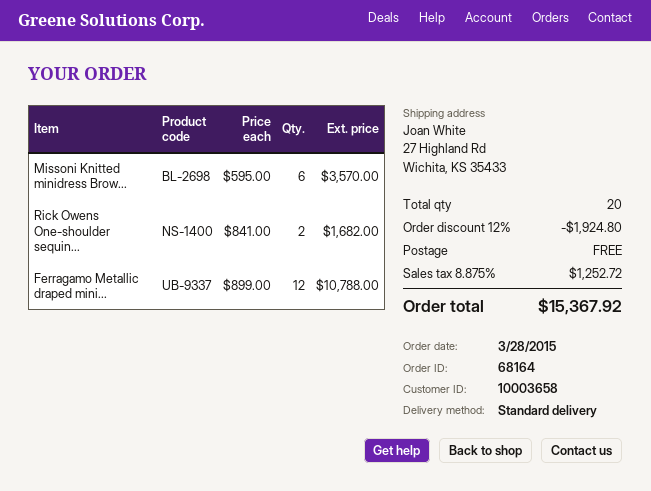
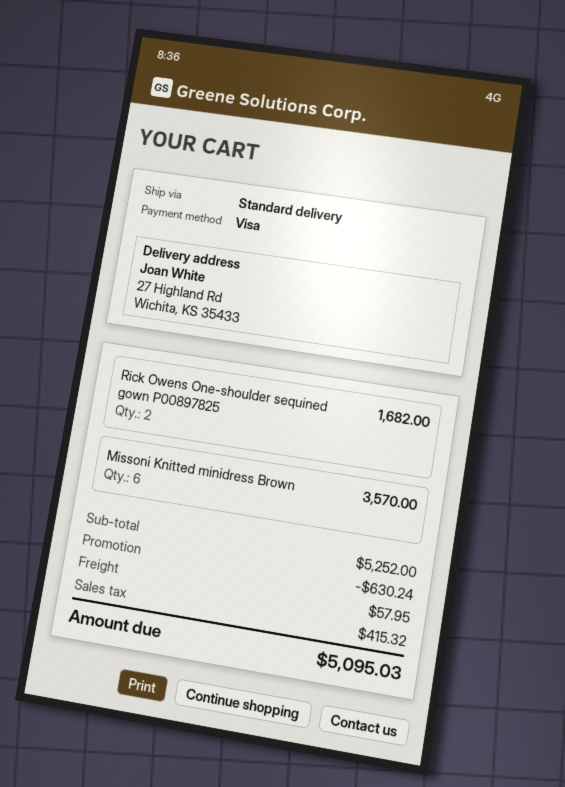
Ferragamo Metallic draped mini...: 12 for 10788.00 -> none
discount: 1924.80 -> 630.24
shipping: 0.00 -> 57.95
tax: 1252.72 -> 415.32
total: 15367.92 -> 5095.03

